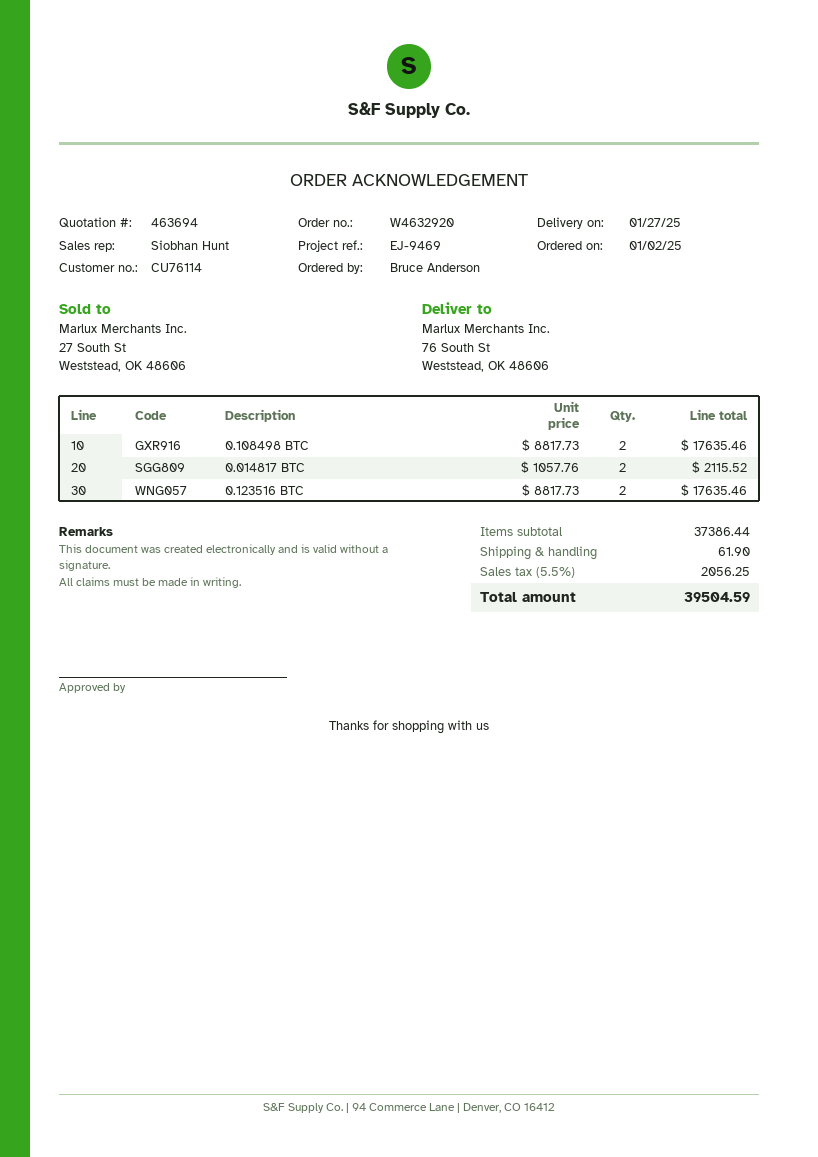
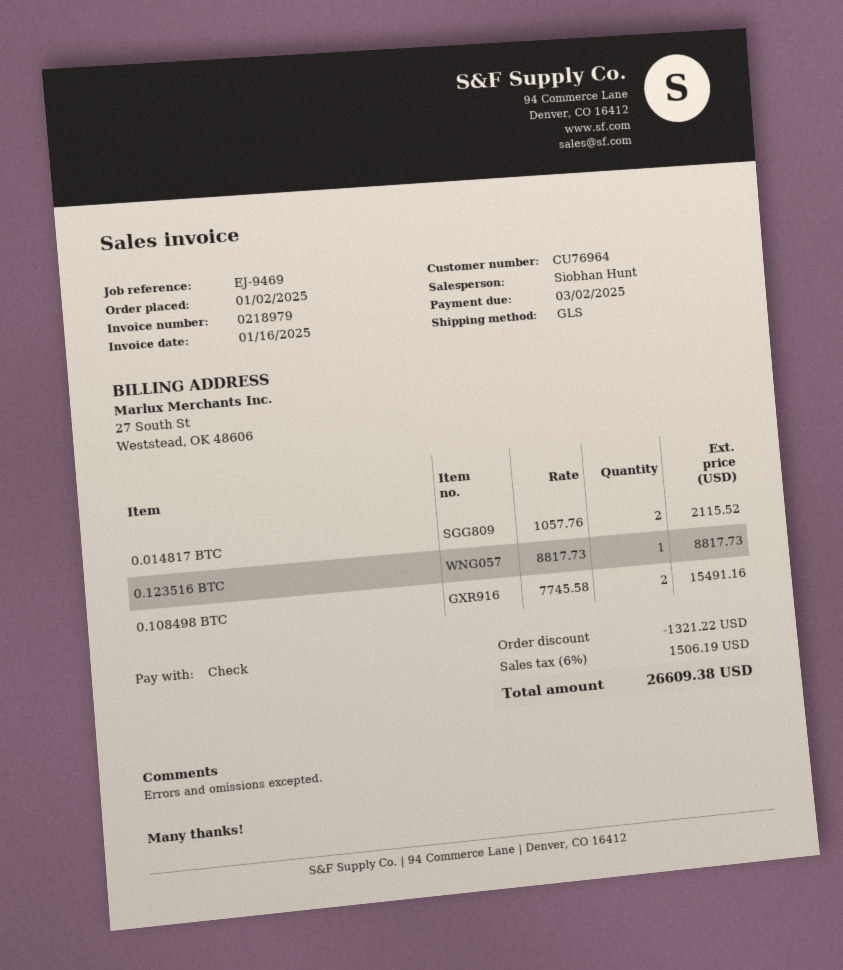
customer number: CU76114 -> CU76964
0.108498 BTC: 2 x 8817.73 = 17635.46 -> 2 x 7745.58 = 15491.16
0.123516 BTC: 2 x 8817.73 = 17635.46 -> 1 x 8817.73 = 8817.73
discount: none -> 1321.22
shipping: 61.90 -> none
tax: 5.5% = 2056.25 -> 6% = 1506.19
total: 39504.59 -> 26609.38

